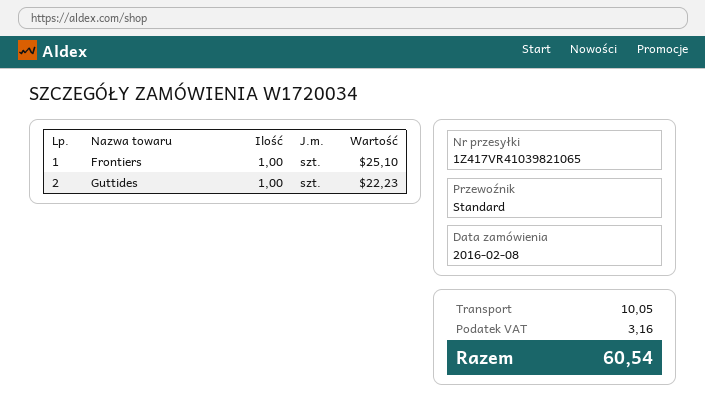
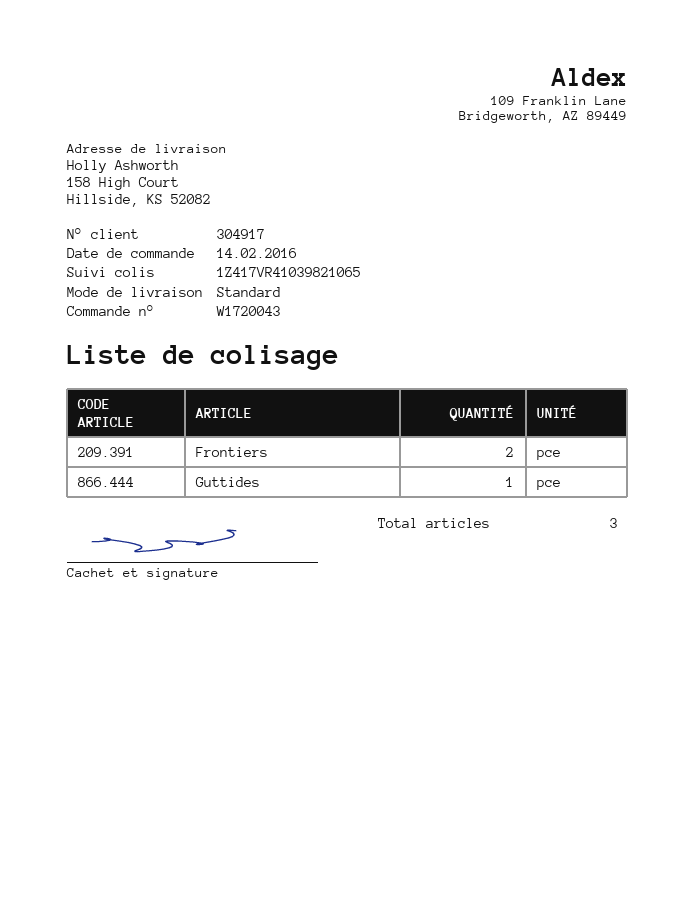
order number: W1720034 -> W1720043
order date: 2016-02-08 -> 2016-02-14
Frontiers: 1 -> 2

